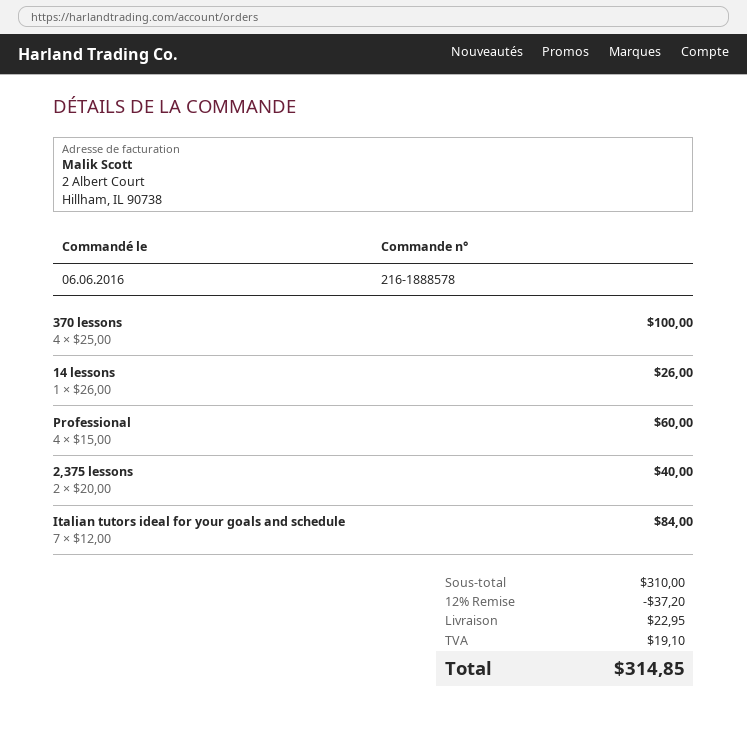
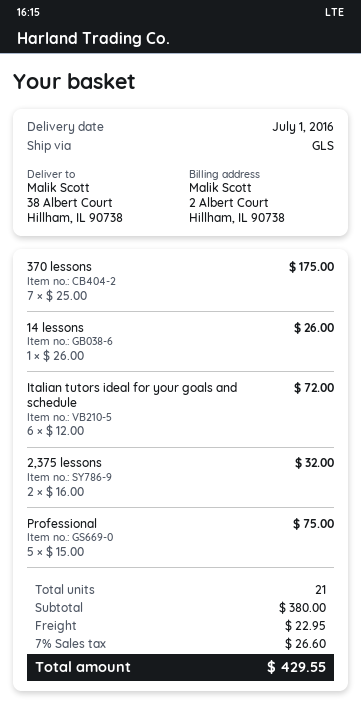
370 lessons: 4 x 25.00 = 100.00 -> 7 x 25.00 = 175.00
Professional: 4 x 15.00 = 60.00 -> 5 x 15.00 = 75.00
2,375 lessons: 2 x 20.00 = 40.00 -> 2 x 16.00 = 32.00
Italian tutors ideal for your goals and schedule: 7 x 12.00 = 84.00 -> 6 x 12.00 = 72.00
subtotal: 310.00 -> 380.00
discount: 12% = 37.20 -> none
tax: 19.10 -> 26.60
total: 314.85 -> 429.55

